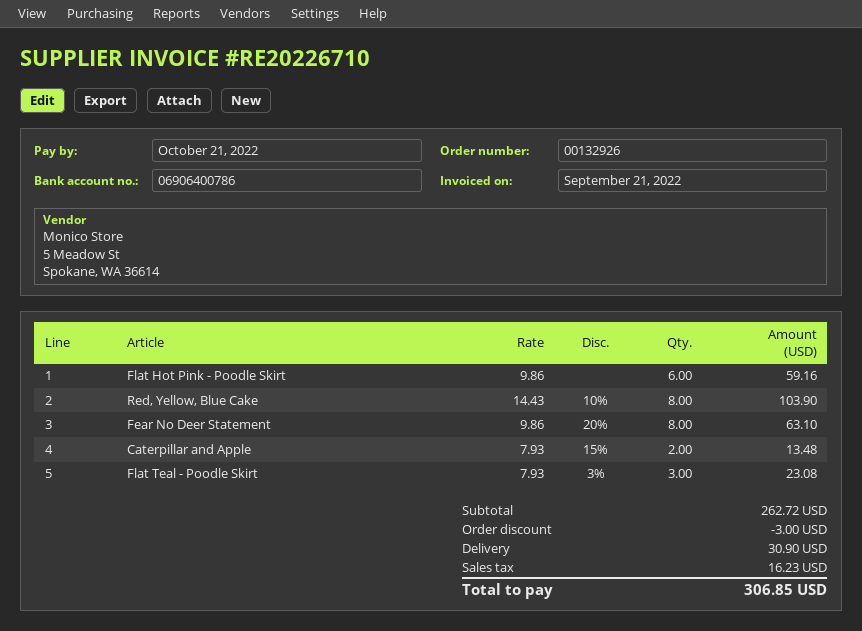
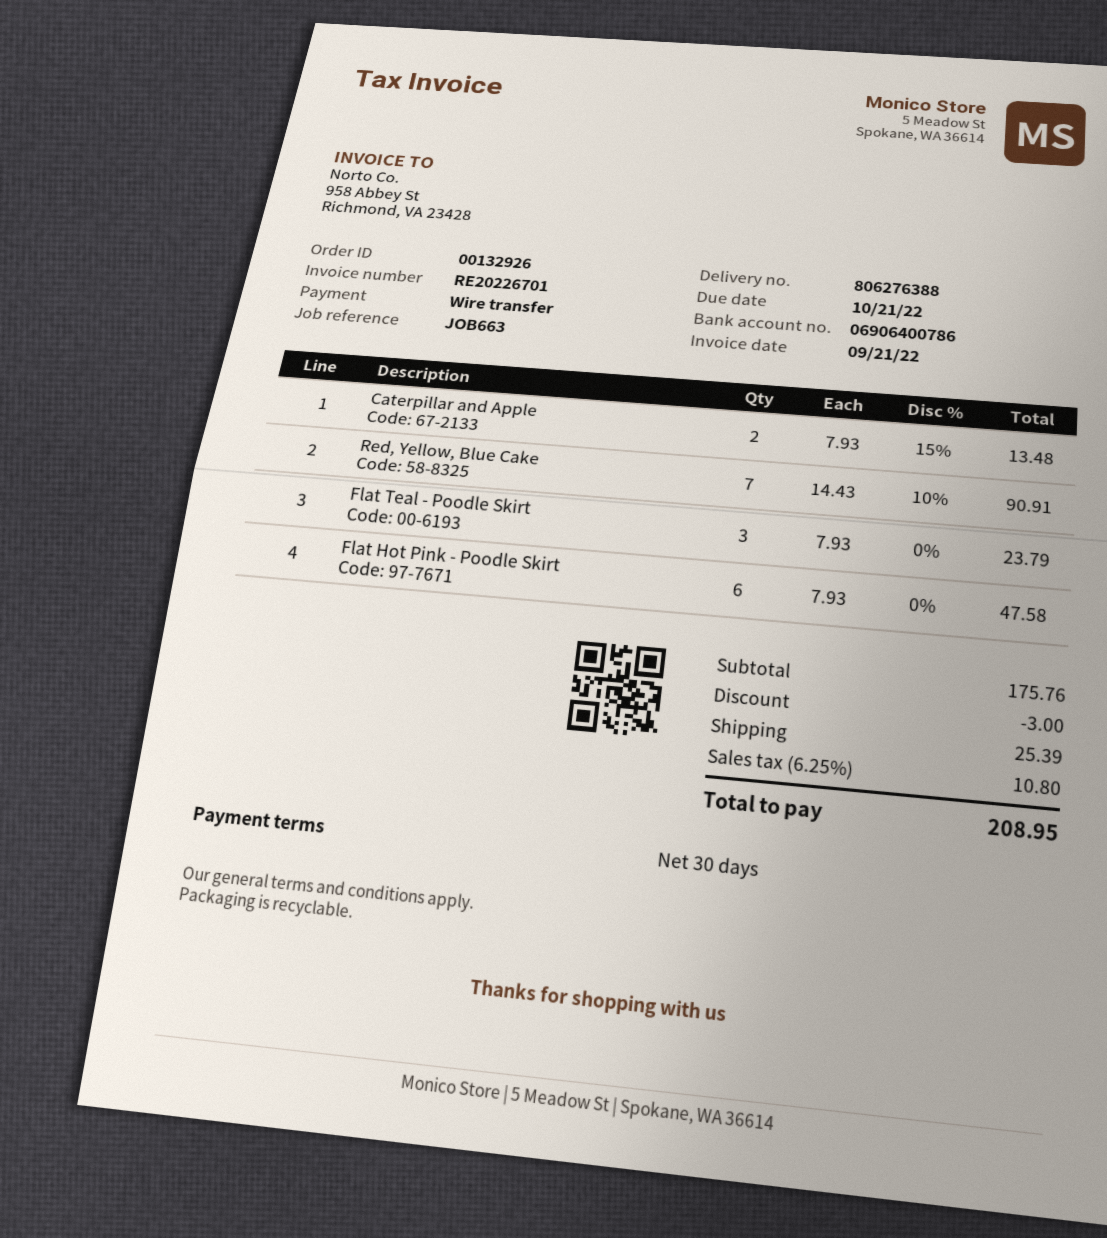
invoice number: RE20226710 -> RE20226701
Flat Hot Pink - Poodle Skirt: 6 x 9.86 = 59.16 -> 6 x 7.93 = 47.58
Red, Yellow, Blue Cake: 8 x 14.43 - 10% = 103.90 -> 7 x 14.43 - 10% = 90.91
Fear No Deer Statement: 8 x 9.86 - 20% = 63.10 -> none
Flat Teal - Poodle Skirt: 3 x 7.93 - 3% = 23.08 -> 3 x 7.93 = 23.79
subtotal: 262.72 -> 175.76
shipping: 30.90 -> 25.39
tax: 16.23 -> 10.80
total: 306.85 -> 208.95

